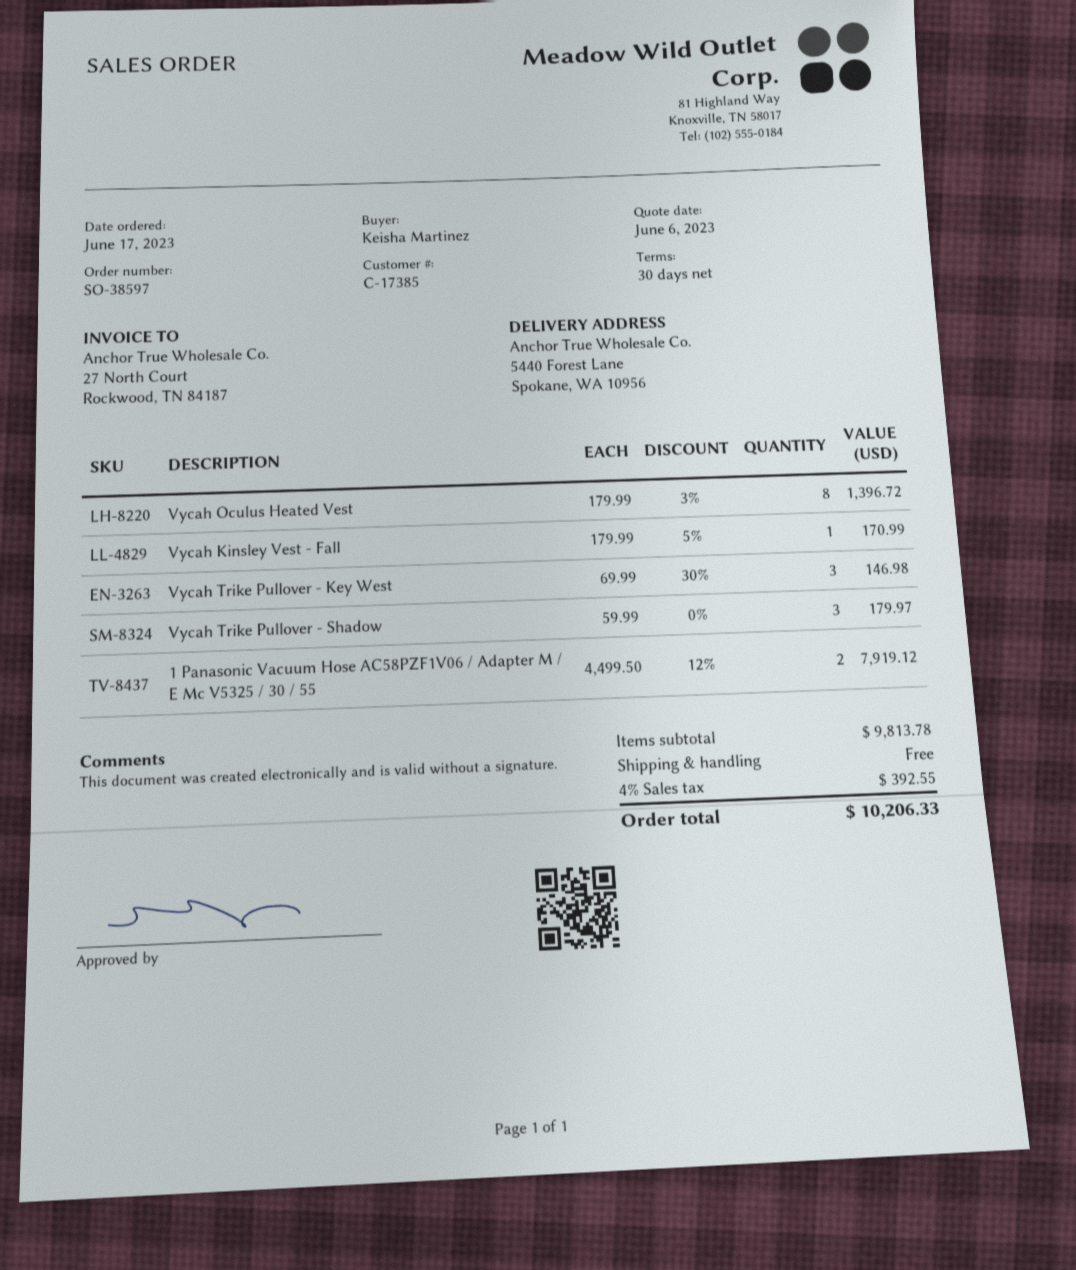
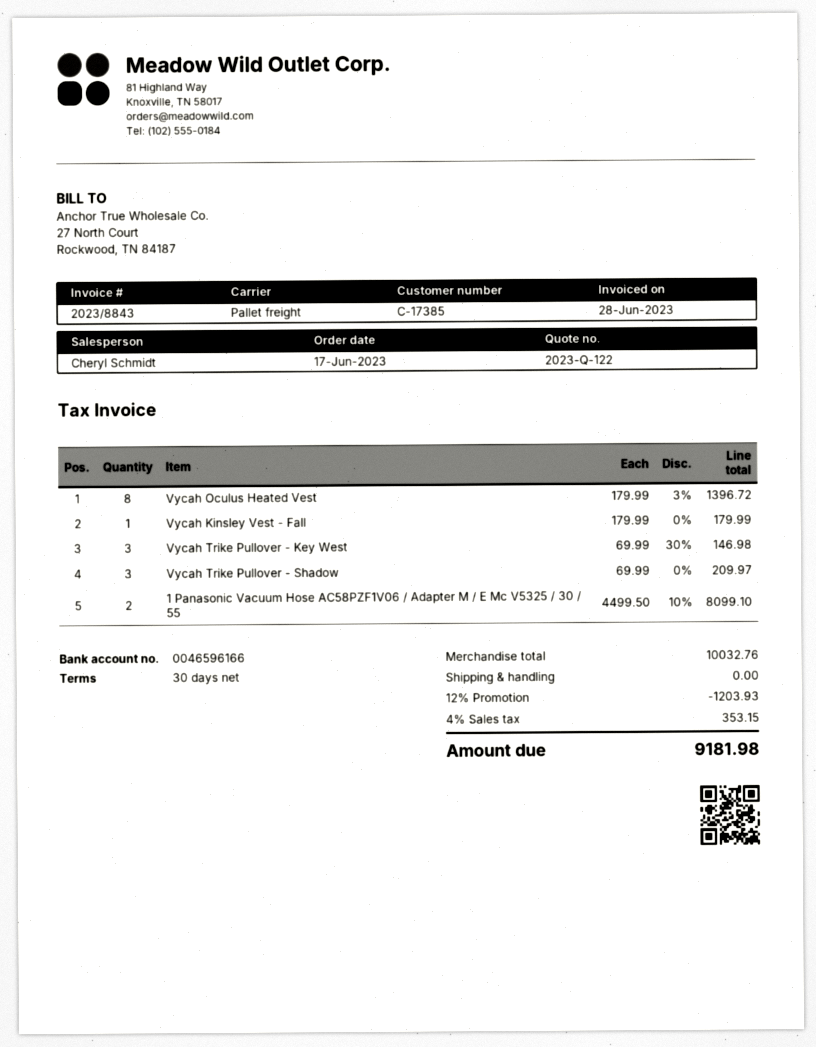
Vycah Kinsley Vest - Fall: 1 x 179.99 - 5% = 170.99 -> 1 x 179.99 = 179.99
Vycah Trike Pullover - Shadow: 3 x 59.99 = 179.97 -> 3 x 69.99 = 209.97
1 Panasonic Vacuum Hose AC58PZF1V06 / Adapter M / E Mc V5325 / 30 / 55: 2 x 4499.50 - 12% = 7919.12 -> 2 x 4499.50 - 10% = 8099.10
subtotal: 9813.78 -> 10032.76
discount: none -> 12% = 1203.93
tax: 4% = 392.55 -> 4% = 353.15
total: 10206.33 -> 9181.98

